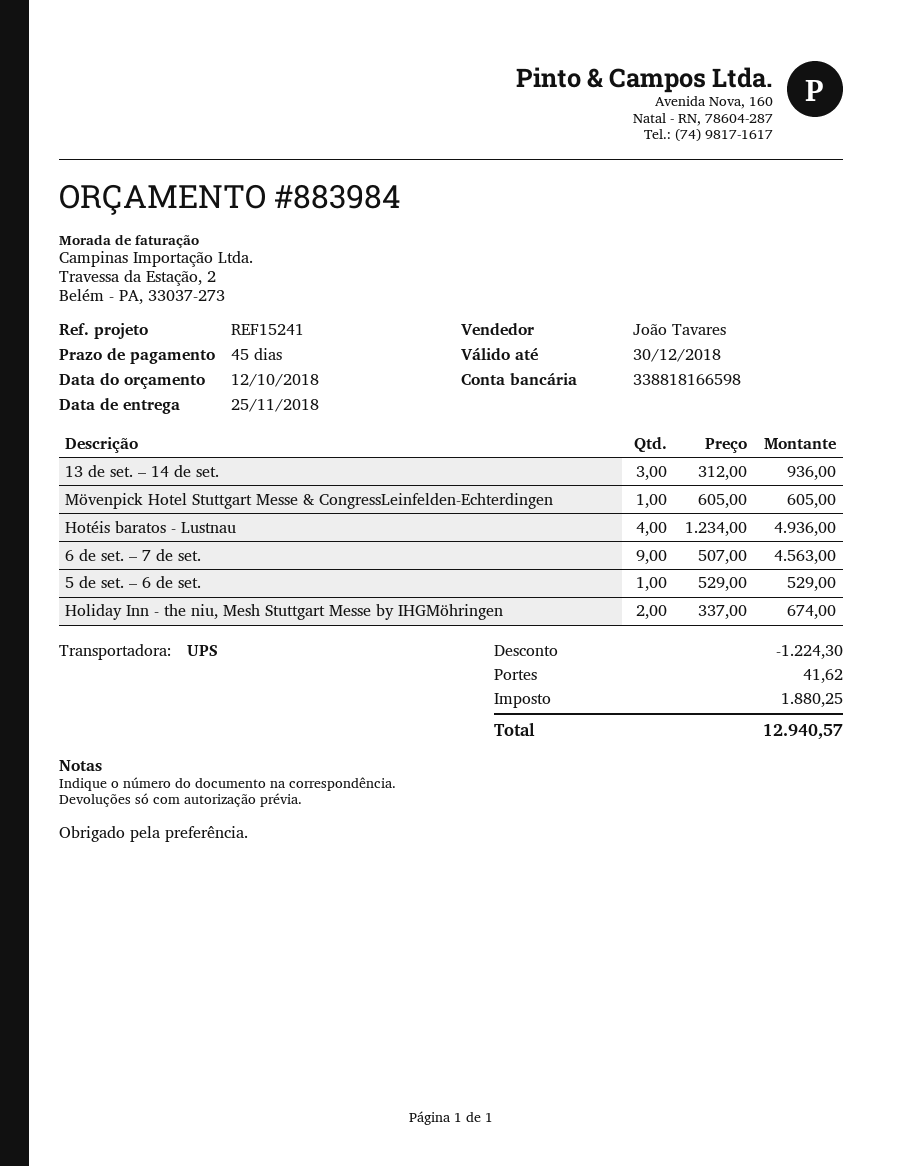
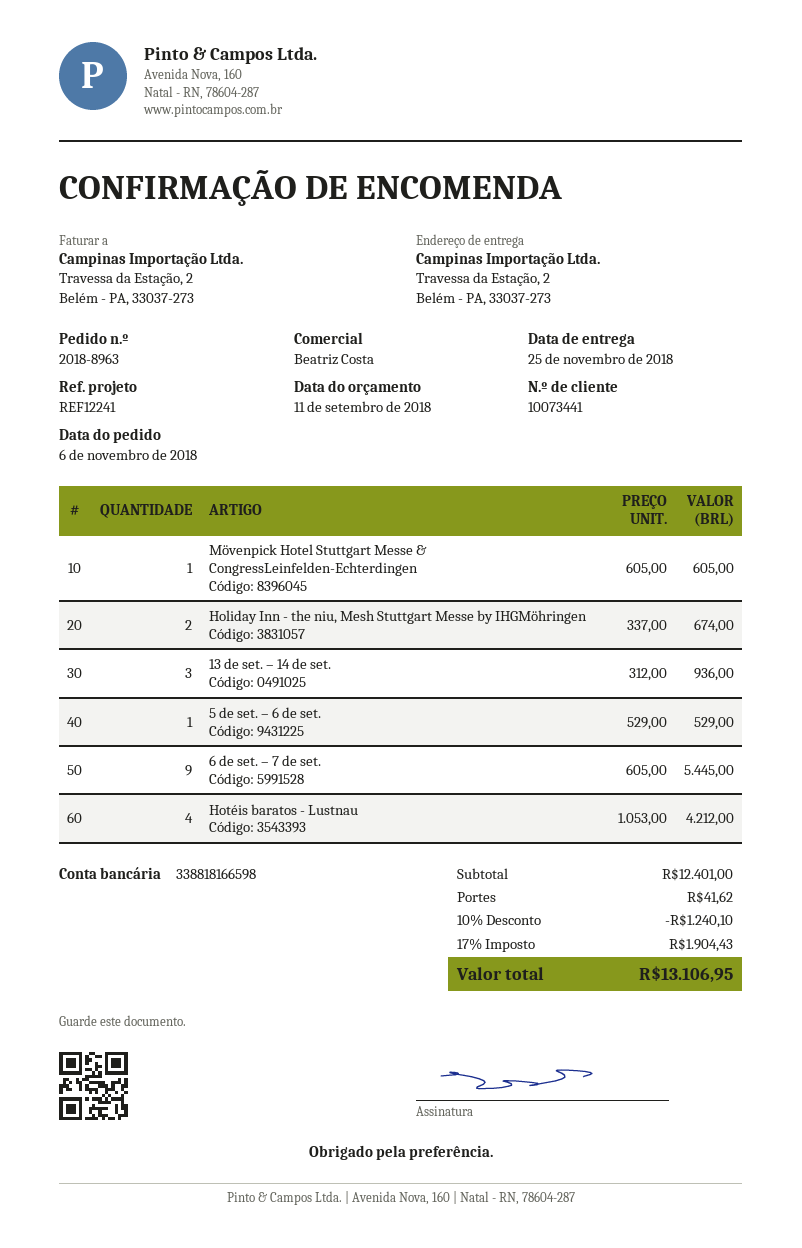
quote date: 2018-10-12 -> 2018-09-11
reference: REF15241 -> REF12241
sales rep: João Tavares -> Beatriz Costa
Hotéis baratos - Lustnau: 4 x 1234.00 = 4936.00 -> 4 x 1053.00 = 4212.00
6 de set. – 7 de set.: 9 x 507.00 = 4563.00 -> 9 x 605.00 = 5445.00
discount: 1224.30 -> 1240.10
tax: 1880.25 -> 1904.43
total: 12940.57 -> 13106.95

